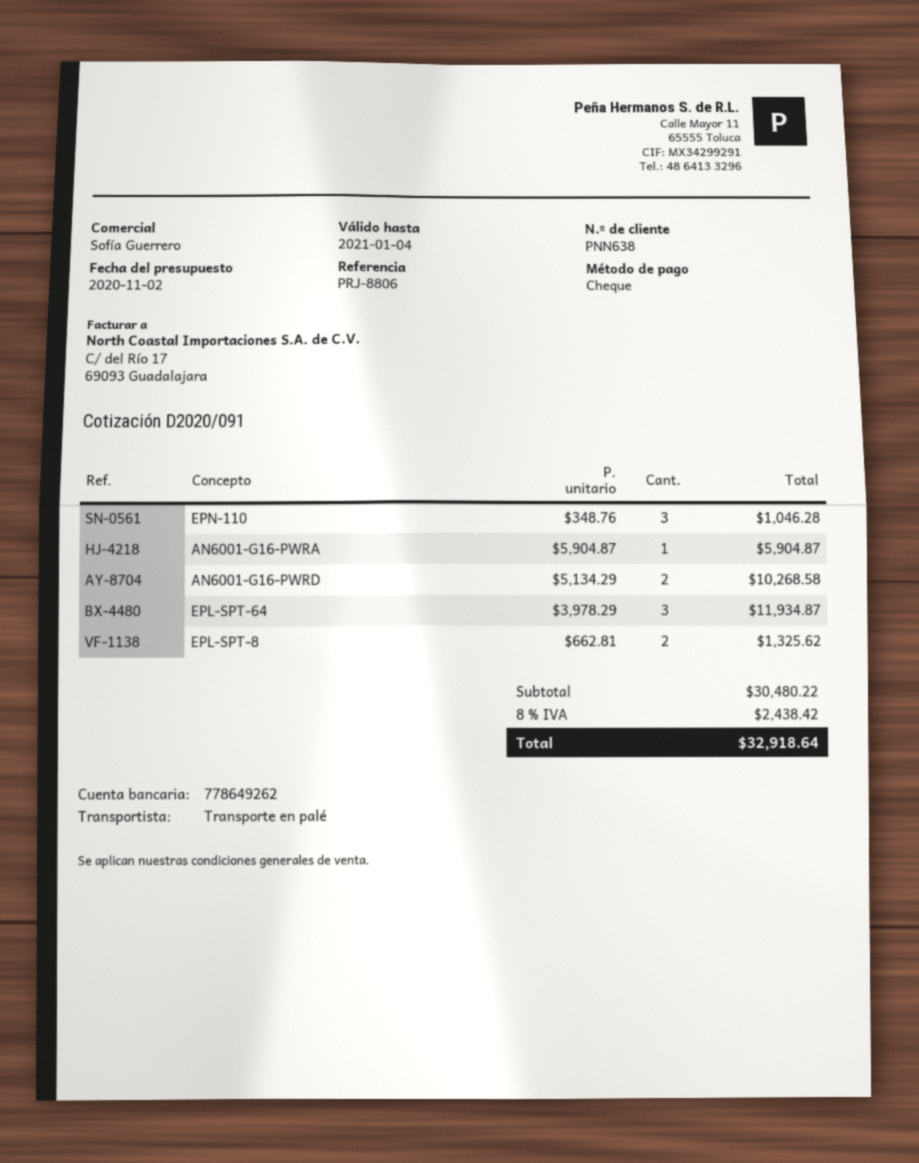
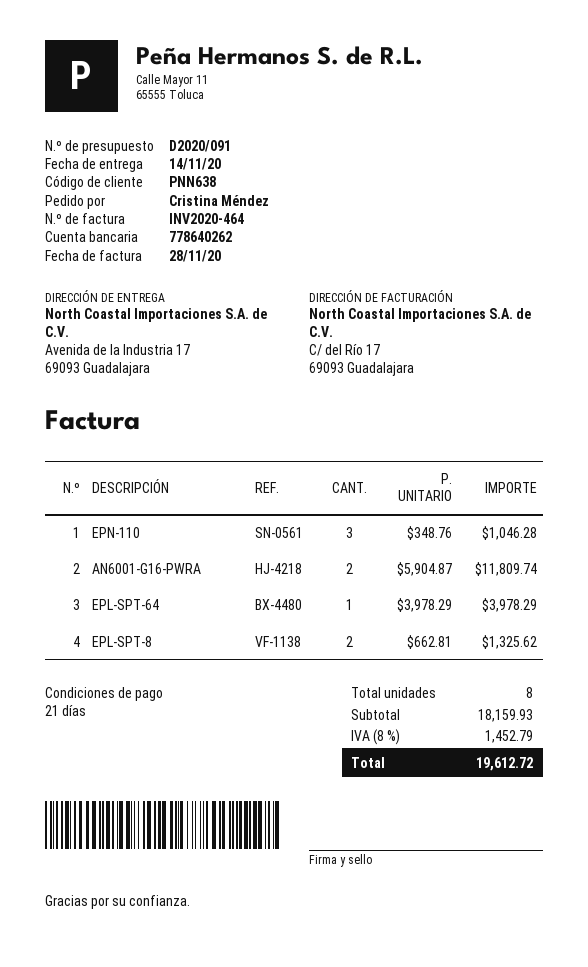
bank account: 778649262 -> 778640262
AN6001-G16-PWRA: 1 x 5904.87 = 5904.87 -> 2 x 5904.87 = 11809.74
AN6001-G16-PWRD: 2 x 5134.29 = 10268.58 -> none
EPL-SPT-64: 3 x 3978.29 = 11934.87 -> 1 x 3978.29 = 3978.29
subtotal: 30480.22 -> 18159.93
tax: 8% = 2438.42 -> 8% = 1452.79
total: 32918.64 -> 19612.72

